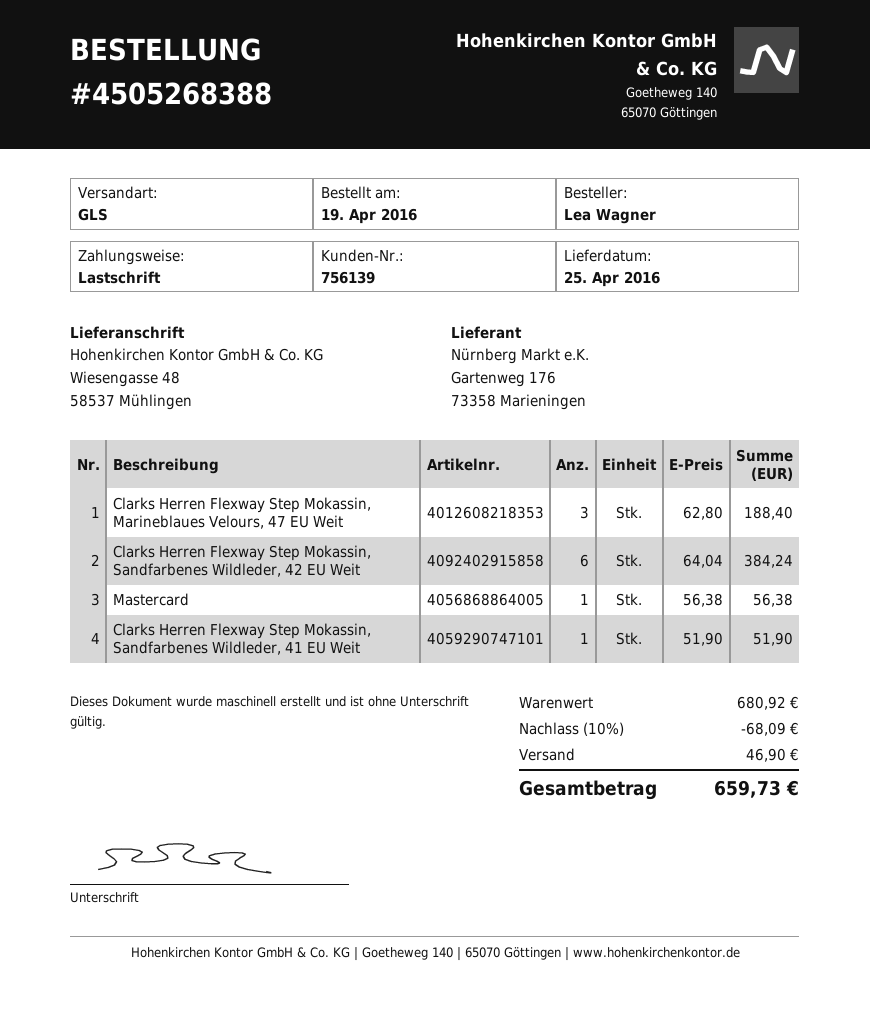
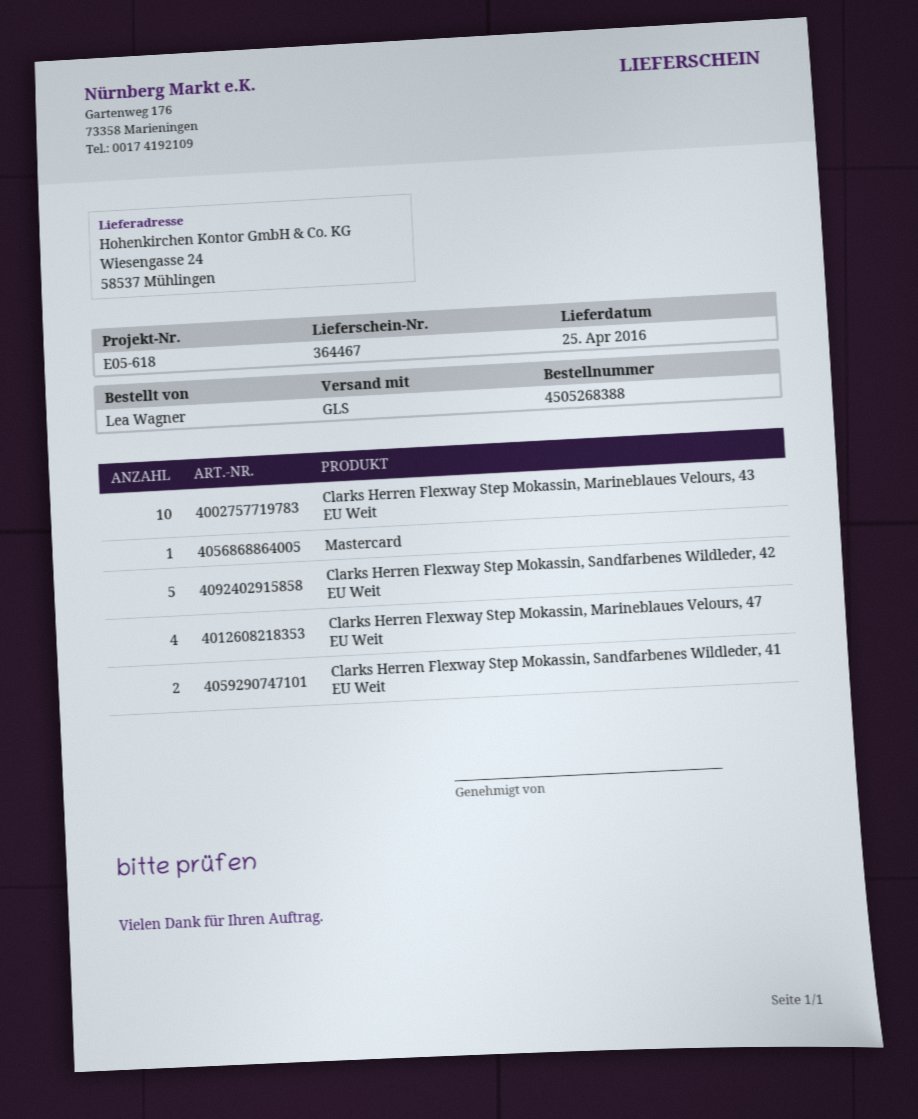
ship to: Wiesengasse 48, 58537 Mühlingen -> Wiesengasse 24, 58537 Mühlingen
Clarks Herren Flexway Step Mokassin, Marineblaues Velours, 47 EU Weit: 3 -> 4
Clarks Herren Flexway Step Mokassin, Sandfarbenes Wildleder, 42 EU Weit: 6 -> 5
Clarks Herren Flexway Step Mokassin, Sandfarbenes Wildleder, 41 EU Weit: 1 -> 2
Clarks Herren Flexway Step Mokassin, Marineblaues Velours, 43 EU Weit: none -> 10

